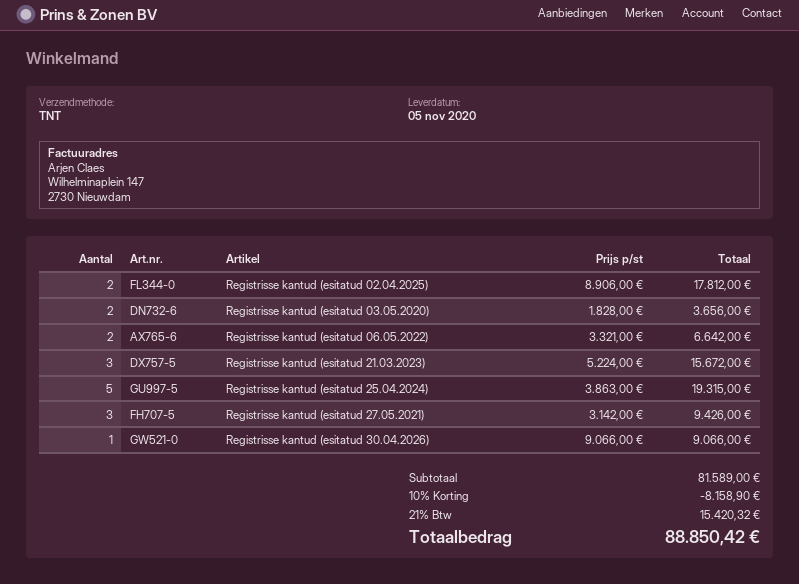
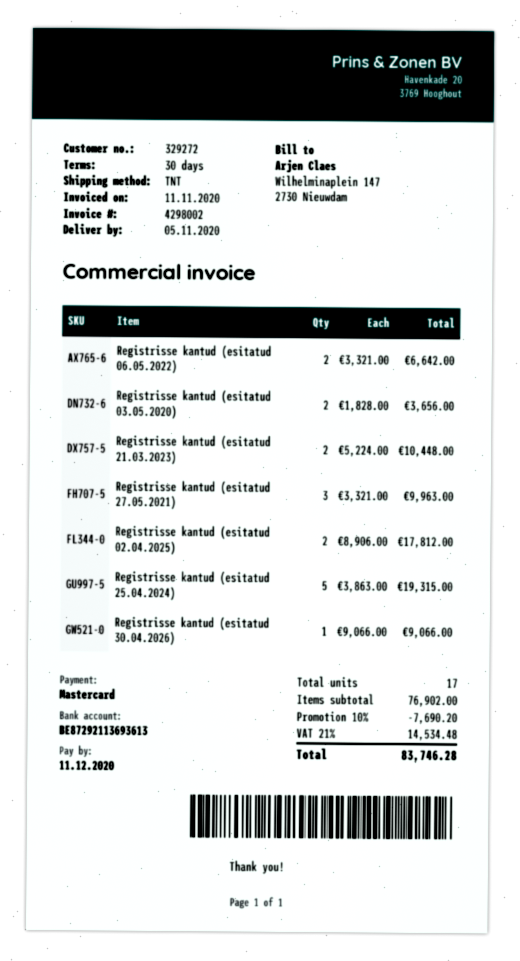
Registrisse kantud (esitatud 21.03.2023): 3 x 5224.00 = 15672.00 -> 2 x 5224.00 = 10448.00
Registrisse kantud (esitatud 27.05.2021): 3 x 3142.00 = 9426.00 -> 3 x 3321.00 = 9963.00
subtotal: 81589.00 -> 76902.00
discount: 10% = 8158.90 -> 10% = 7690.20
tax: 21% = 15420.32 -> 21% = 14534.48
total: 88850.42 -> 83746.28

